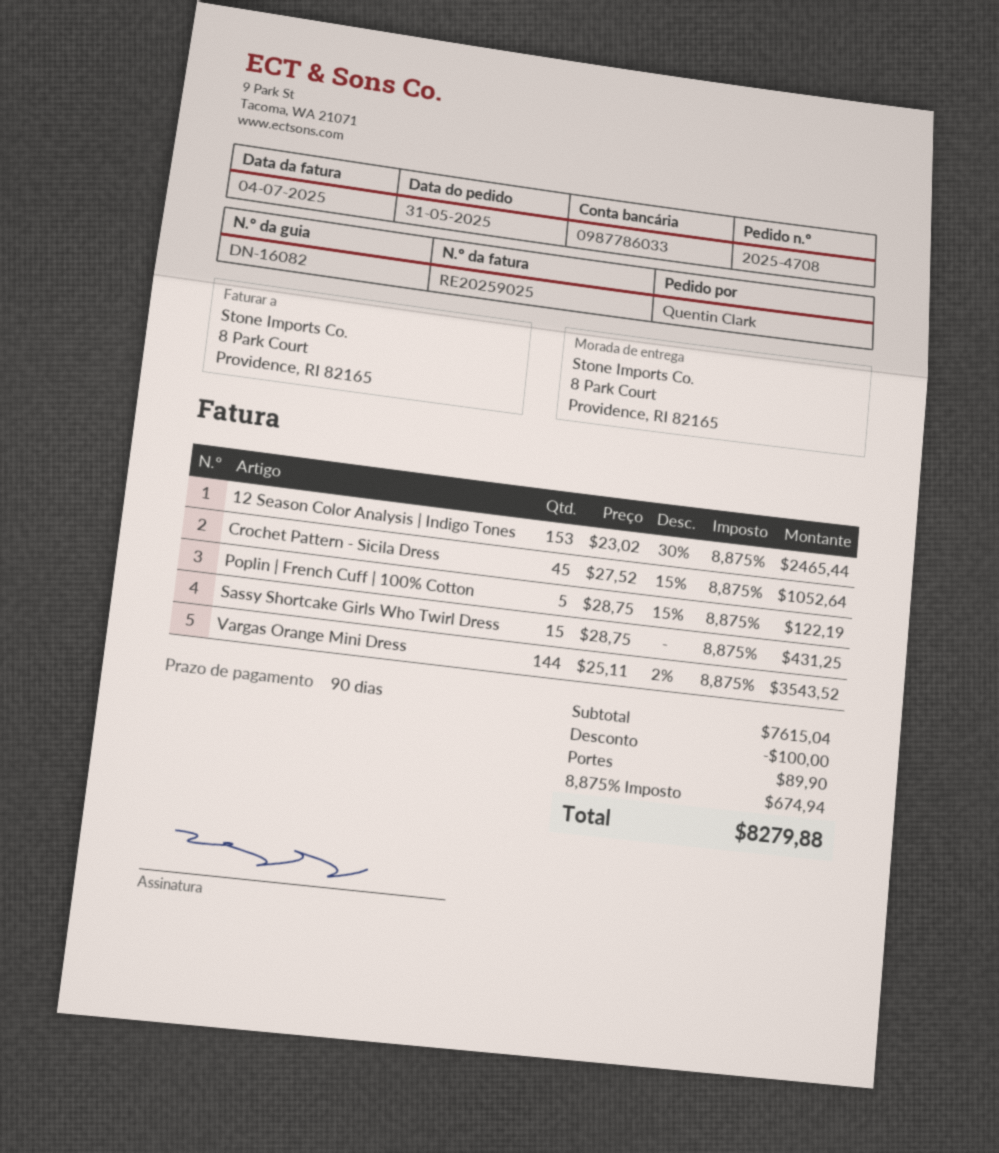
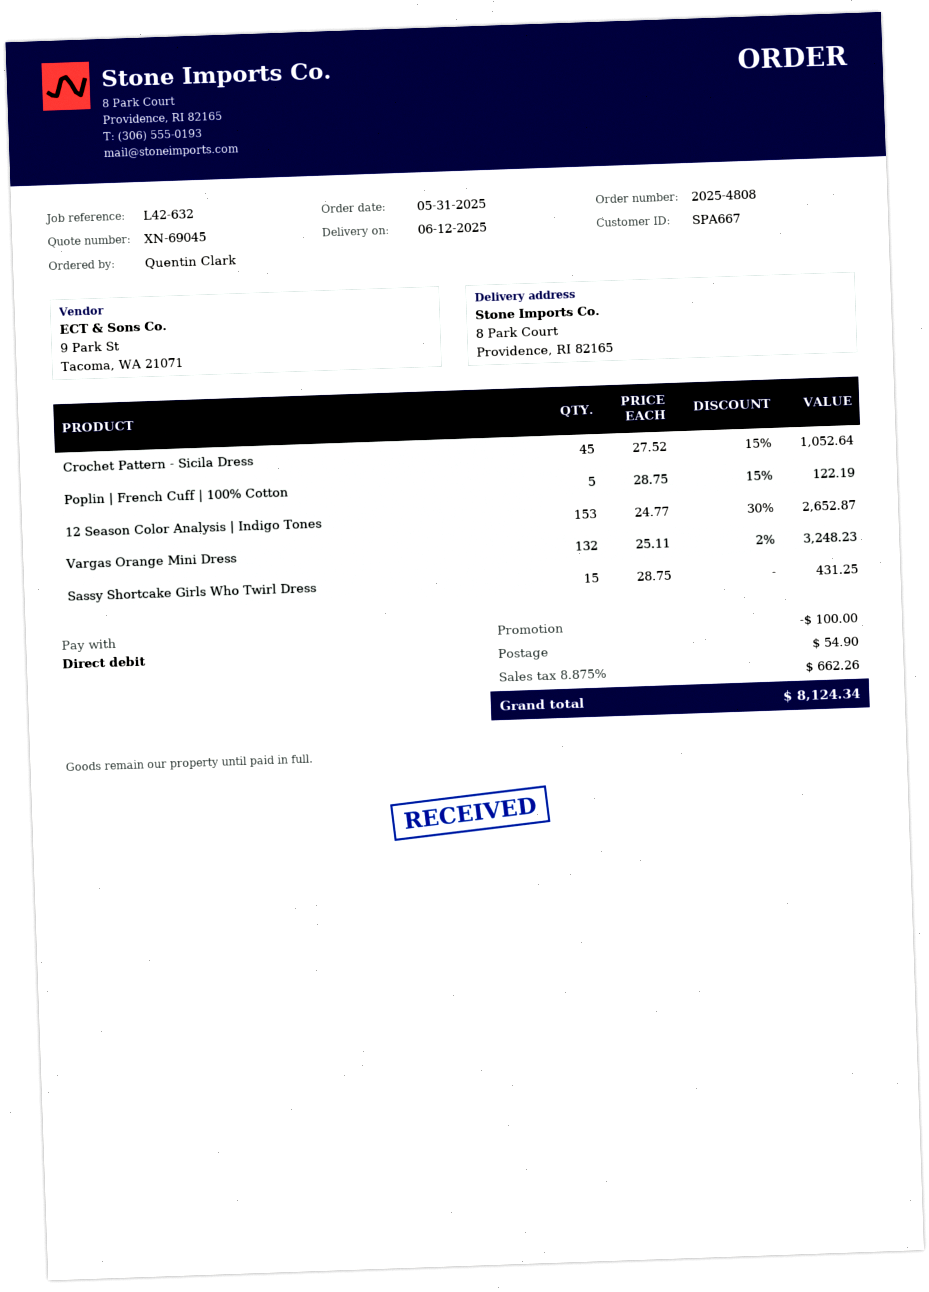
order number: 2025-4708 -> 2025-4808
12 Season Color Analysis | Indigo Tones: 153 x 23.02 - 30% = 2465.44 -> 153 x 24.77 - 30% = 2652.87
Vargas Orange Mini Dress: 144 x 25.11 - 2% = 3543.52 -> 132 x 25.11 - 2% = 3248.23
shipping: 89.90 -> 54.90
tax: 8.875% = 674.94 -> 8.875% = 662.26
total: 8279.88 -> 8124.34

